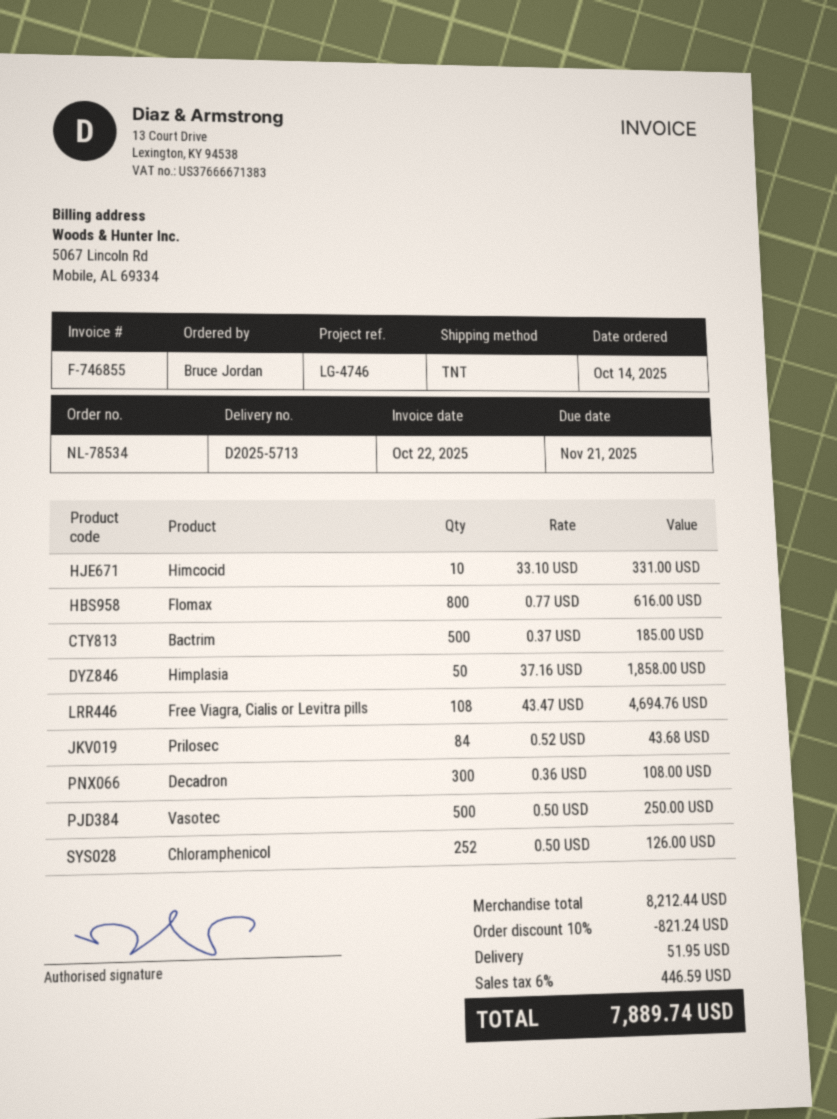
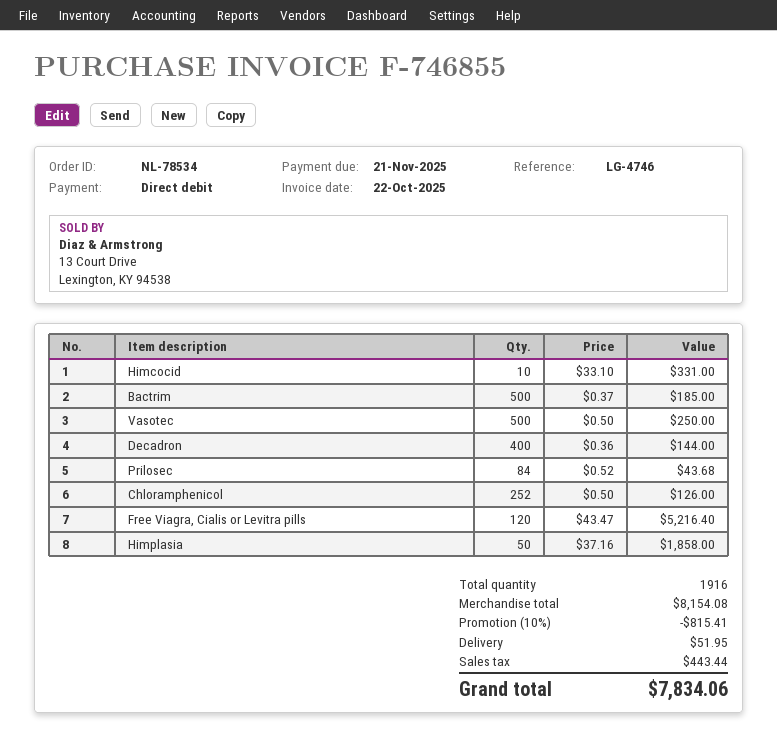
Flomax: 800 x 0.77 = 616.00 -> none
Free Viagra, Cialis or Levitra pills: 108 x 43.47 = 4694.76 -> 120 x 43.47 = 5216.40
Decadron: 300 x 0.36 = 108.00 -> 400 x 0.36 = 144.00
subtotal: 8212.44 -> 8154.08
discount: 10% = 821.24 -> 10% = 815.41
tax: 446.59 -> 443.44
total: 7889.74 -> 7834.06

